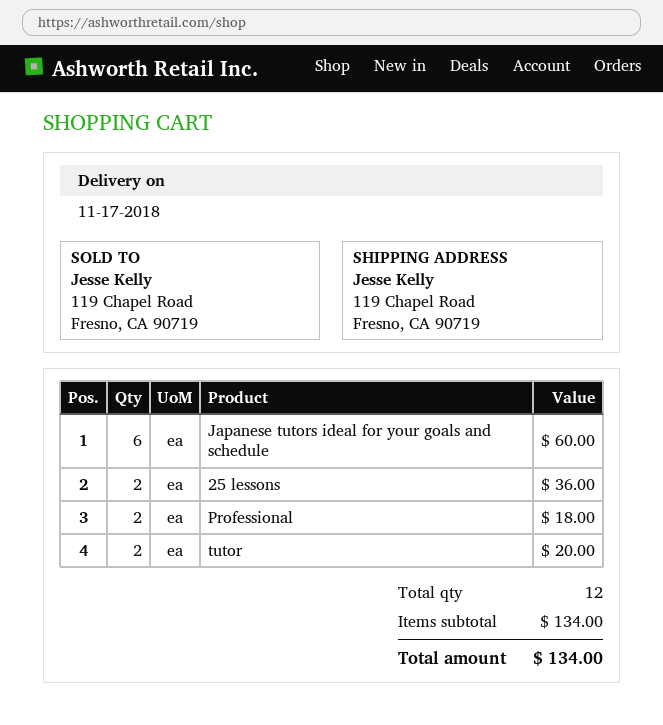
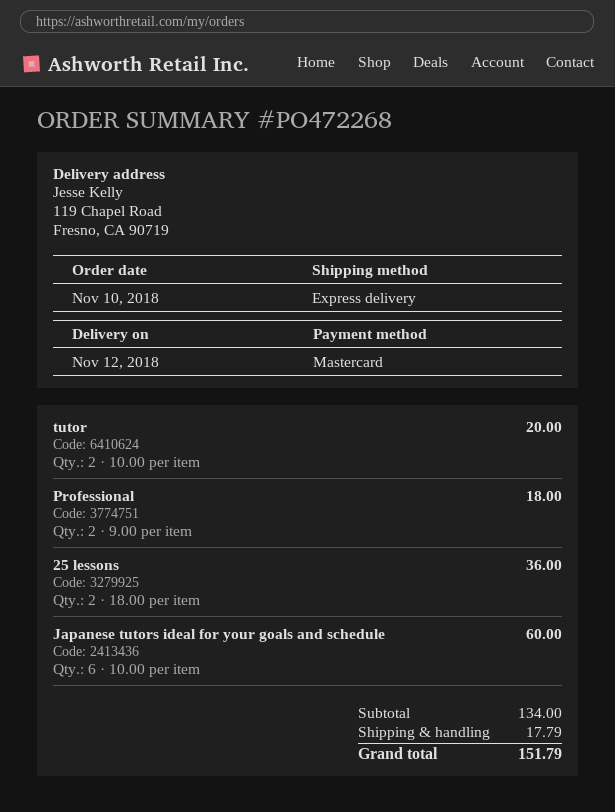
delivery date: 2018-11-17 -> 2018-11-12
shipping: none -> 17.79
total: 134.00 -> 151.79

